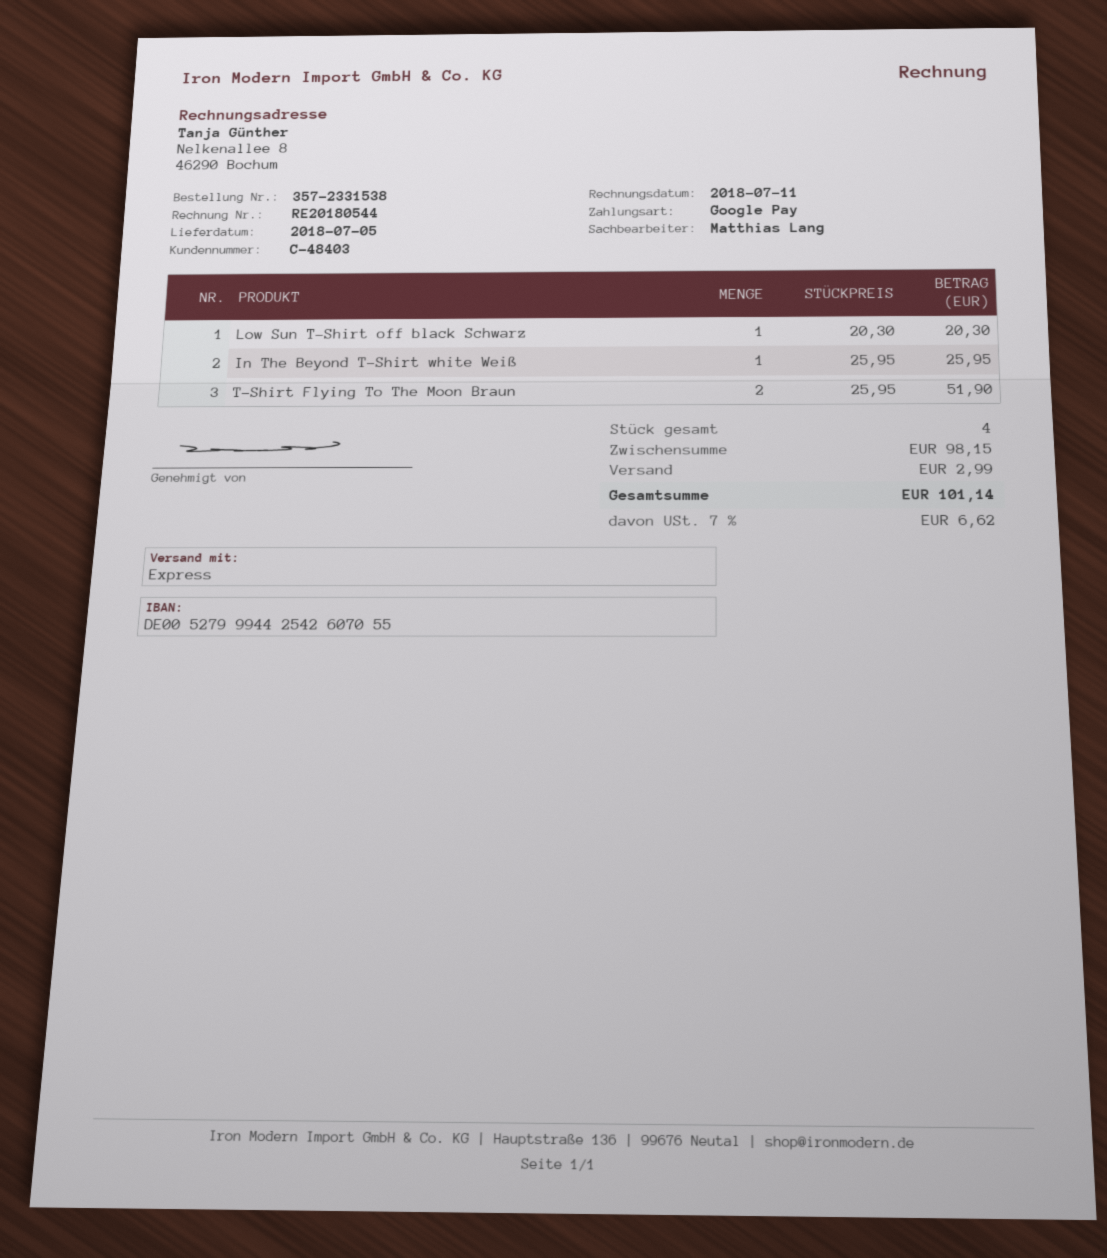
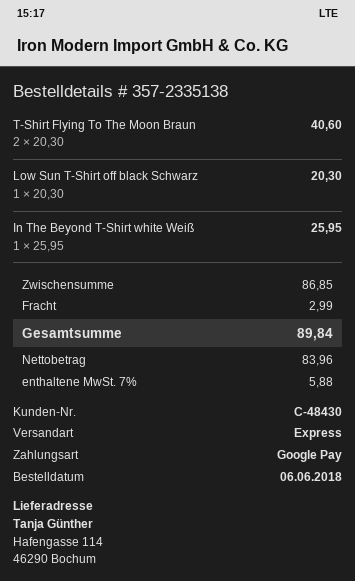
order number: 357-2331538 -> 357-2335138
customer number: C-48403 -> C-48430
T-Shirt Flying To The Moon Braun: 2 x 25.95 = 51.90 -> 2 x 20.30 = 40.60
subtotal: 98.15 -> 86.85
tax: 7% = 6.62 -> 7% = 5.88
total: 101.14 -> 89.84

